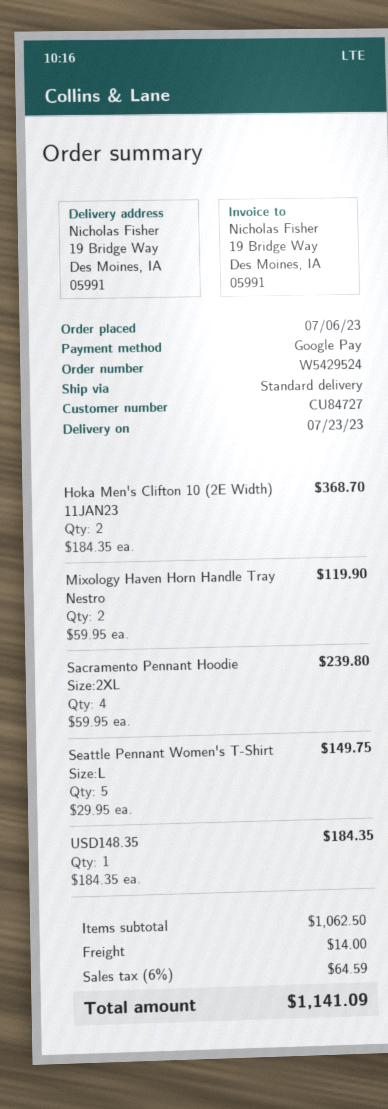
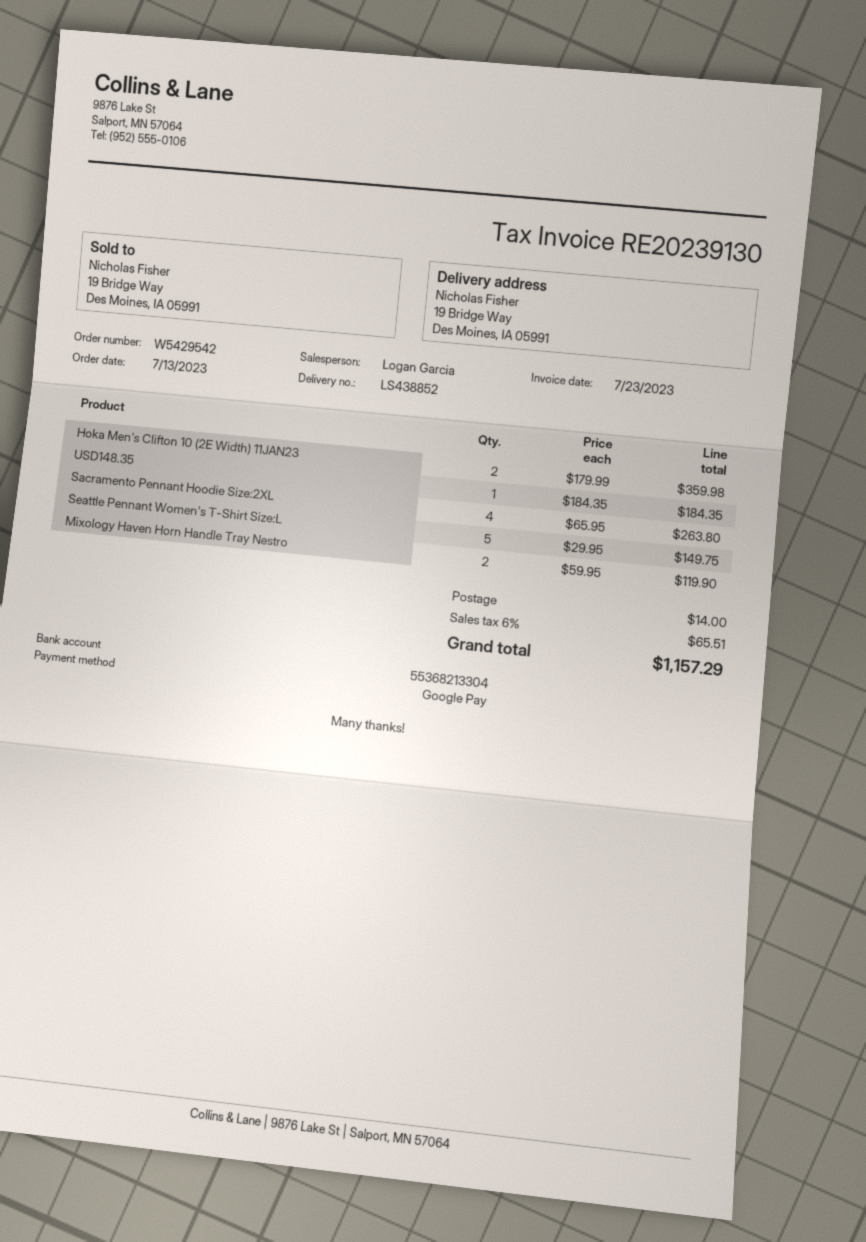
order number: W5429524 -> W5429542
order date: 2023-07-06 -> 2023-07-13
Hoka Men's Clifton 10 (2E Width) 11JAN23: 2 x 184.35 = 368.70 -> 2 x 179.99 = 359.98
Sacramento Pennant Hoodie Size:2XL: 4 x 59.95 = 239.80 -> 4 x 65.95 = 263.80
tax: 6% = 64.59 -> 6% = 65.51
total: 1141.09 -> 1157.29

